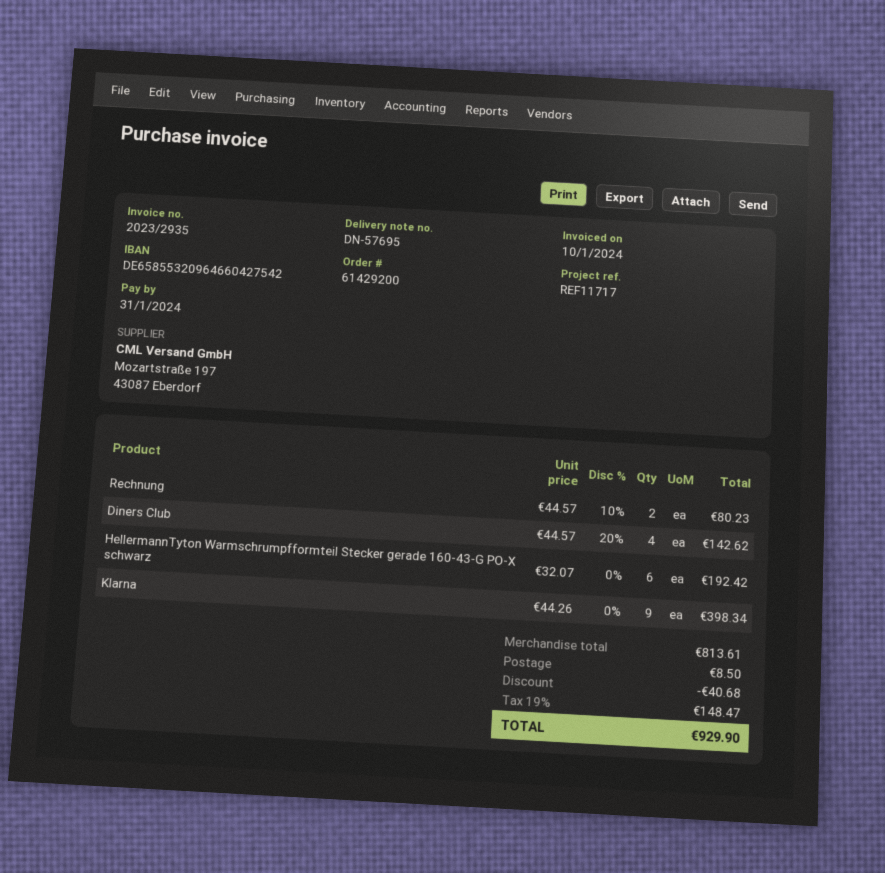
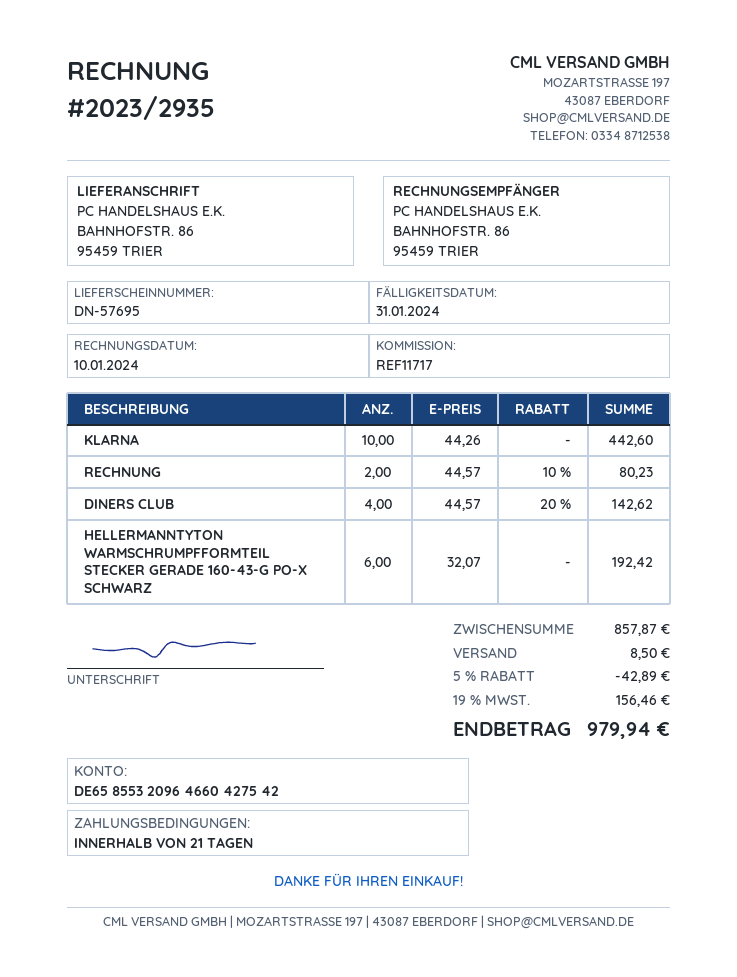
Klarna: 9 x 44.26 = 398.34 -> 10 x 44.26 = 442.60
subtotal: 813.61 -> 857.87
discount: 40.68 -> 42.89
tax: 19% = 148.47 -> 19% = 156.46
total: 929.90 -> 979.94

